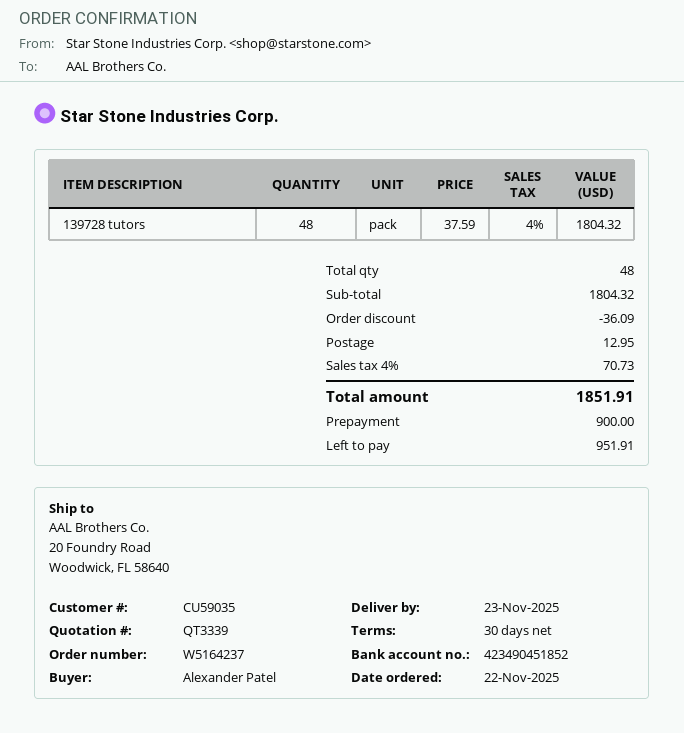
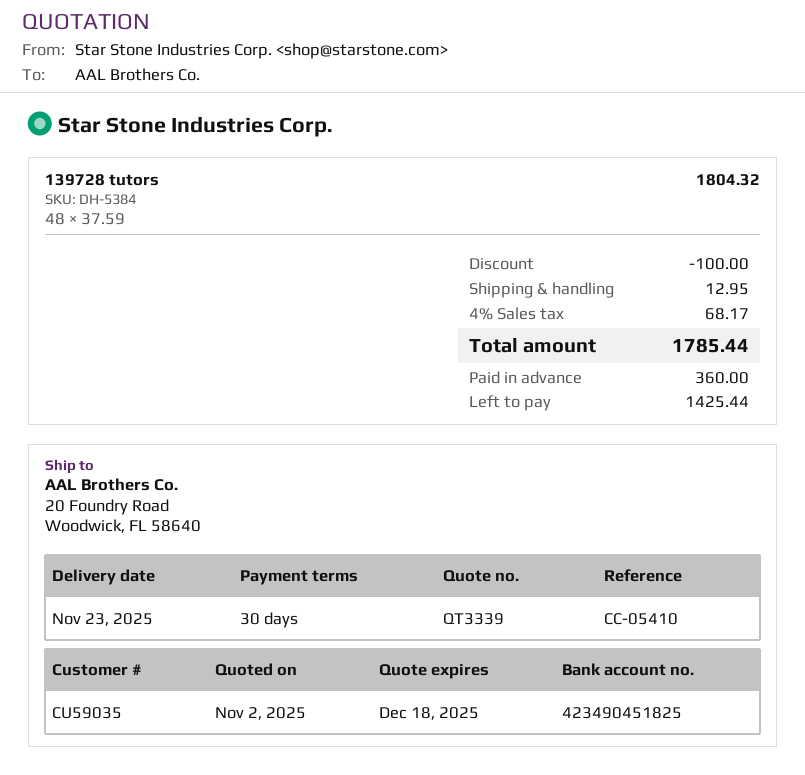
bank account: 423490451852 -> 423490451825
discount: 36.09 -> 100.00
tax: 4% = 70.73 -> 4% = 68.17
total: 1851.91 -> 1785.44
deposit: 900.00 -> 360.00
balance: 951.91 -> 1425.44

